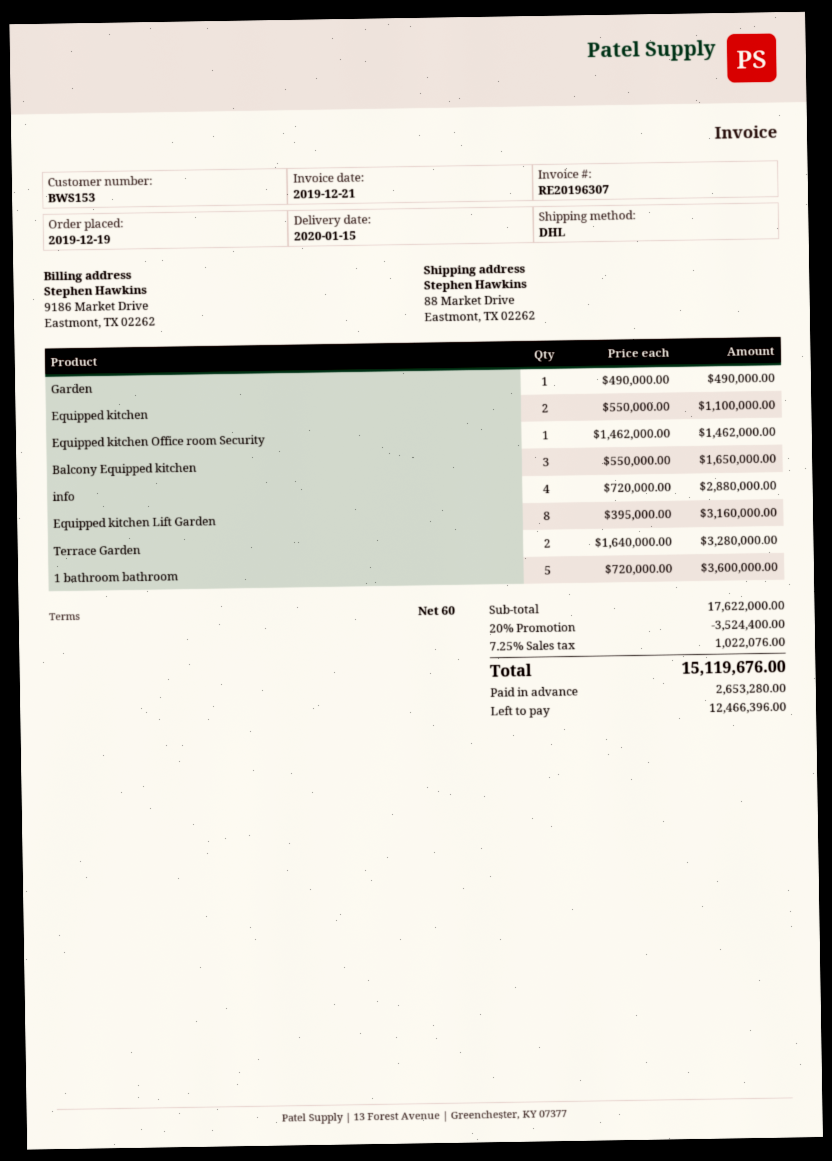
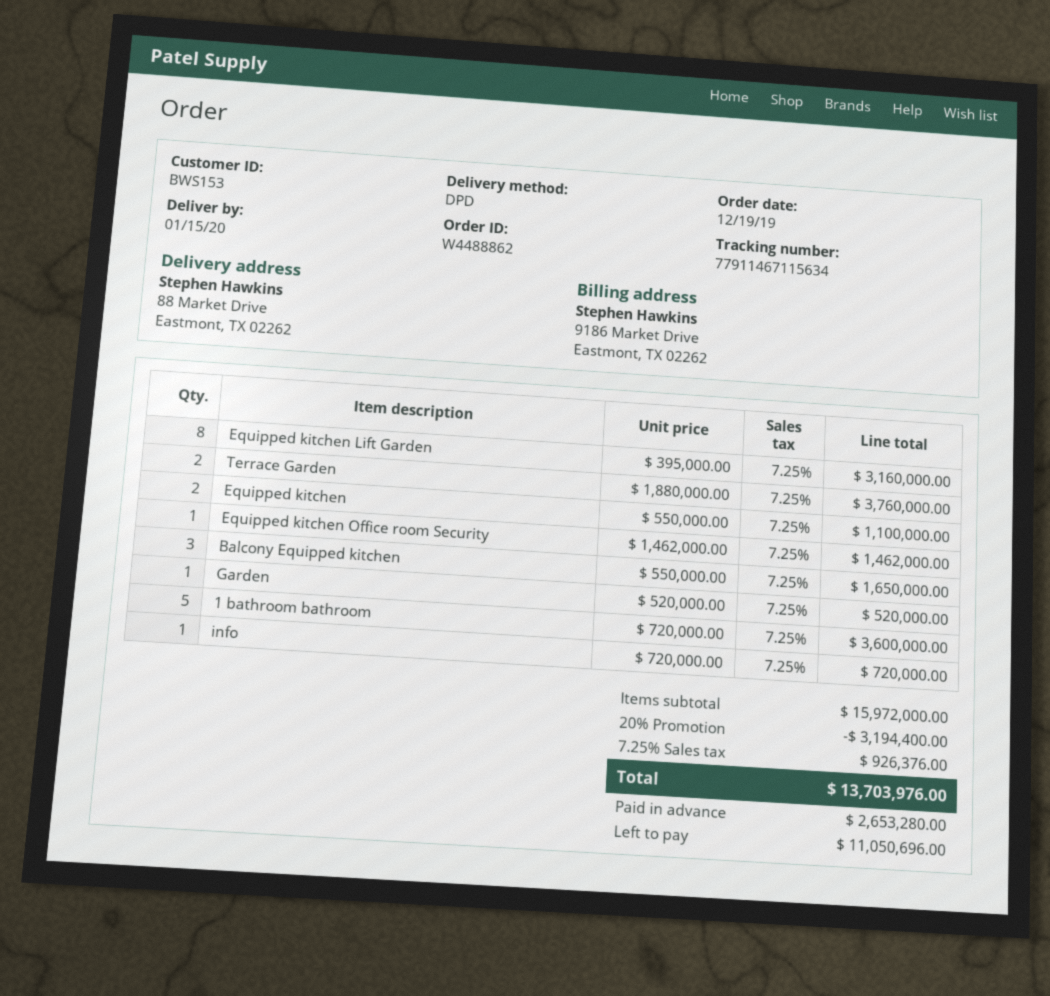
shipping method: DHL -> DPD
Garden: 1 x 490000.00 = 490000.00 -> 1 x 520000.00 = 520000.00
info: 4 x 720000.00 = 2880000.00 -> 1 x 720000.00 = 720000.00
Terrace Garden: 2 x 1640000.00 = 3280000.00 -> 2 x 1880000.00 = 3760000.00
subtotal: 17622000.00 -> 15972000.00
discount: 20% = 3524400.00 -> 20% = 3194400.00
tax: 7.25% = 1022076.00 -> 7.25% = 926376.00
total: 15119676.00 -> 13703976.00
balance: 12466396.00 -> 11050696.00

